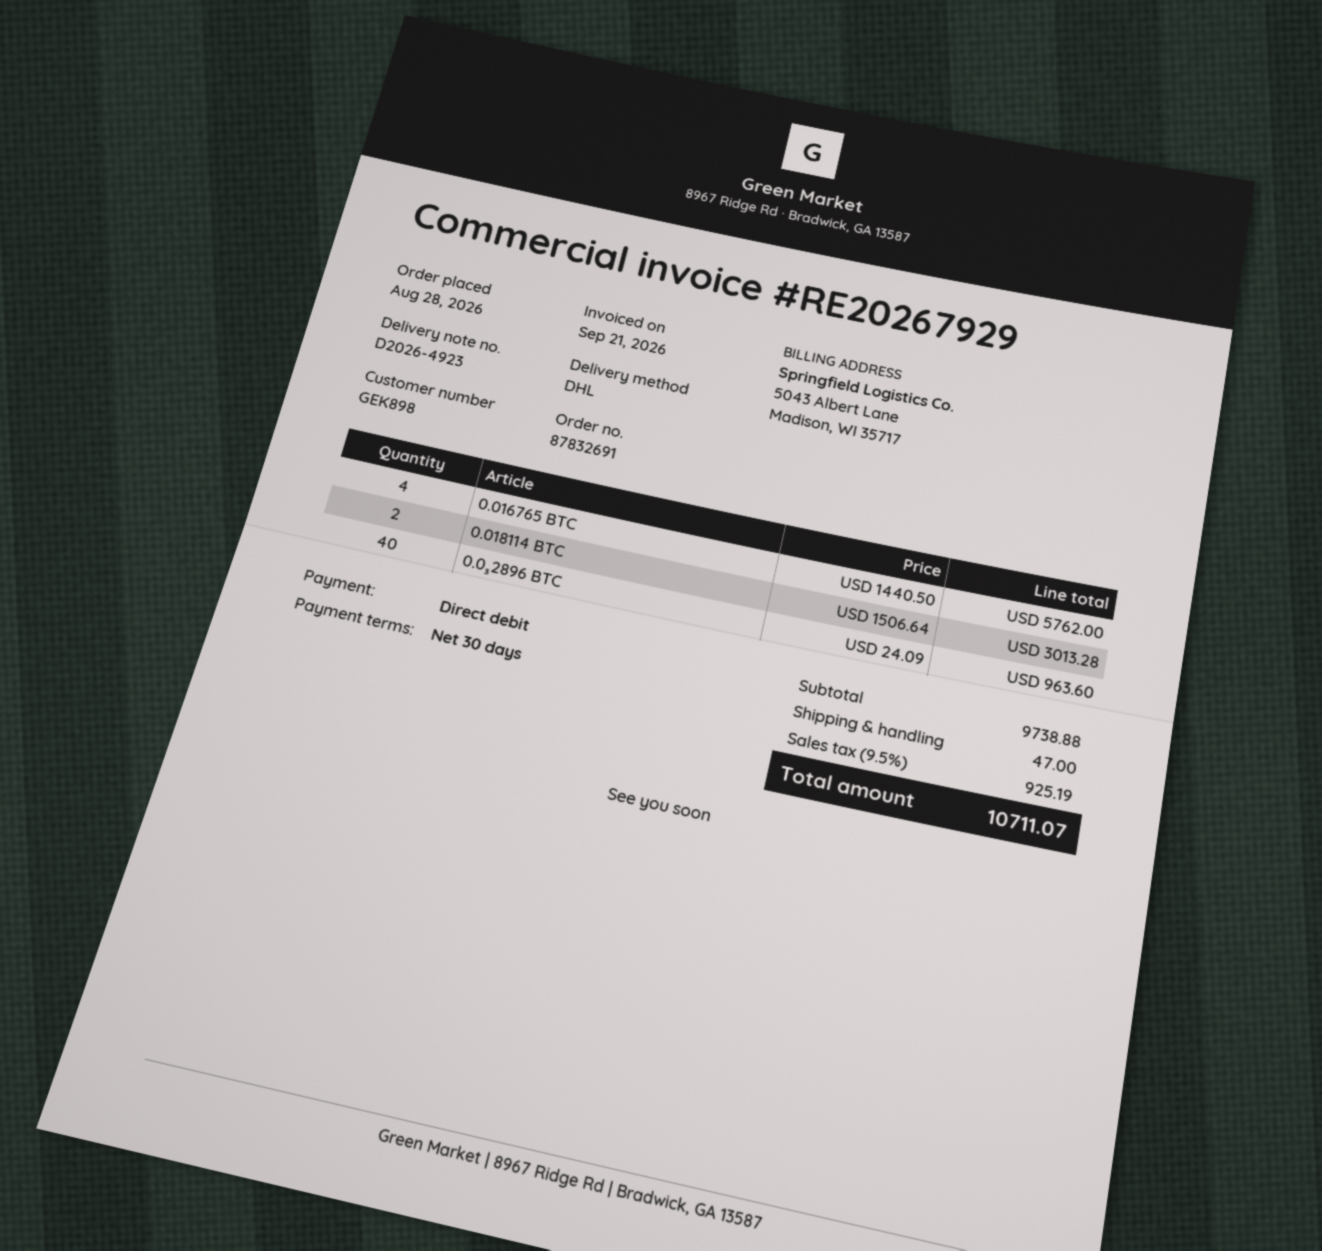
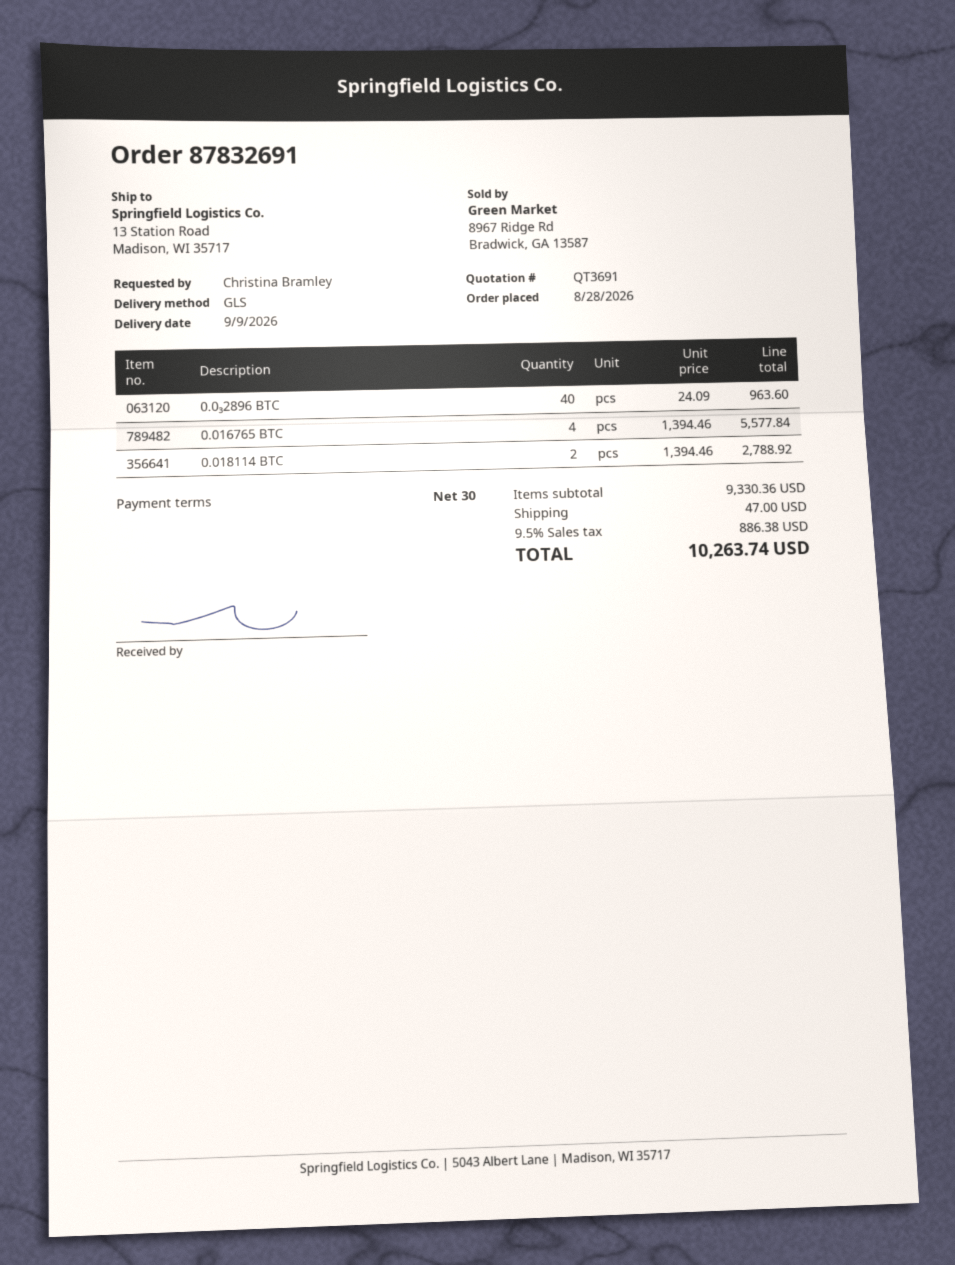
shipping method: DHL -> GLS
0.016765 BTC: 4 x 1440.50 = 5762.00 -> 4 x 1394.46 = 5577.84
0.018114 BTC: 2 x 1506.64 = 3013.28 -> 2 x 1394.46 = 2788.92
subtotal: 9738.88 -> 9330.36
tax: 9.5% = 925.19 -> 9.5% = 886.38
total: 10711.07 -> 10263.74

